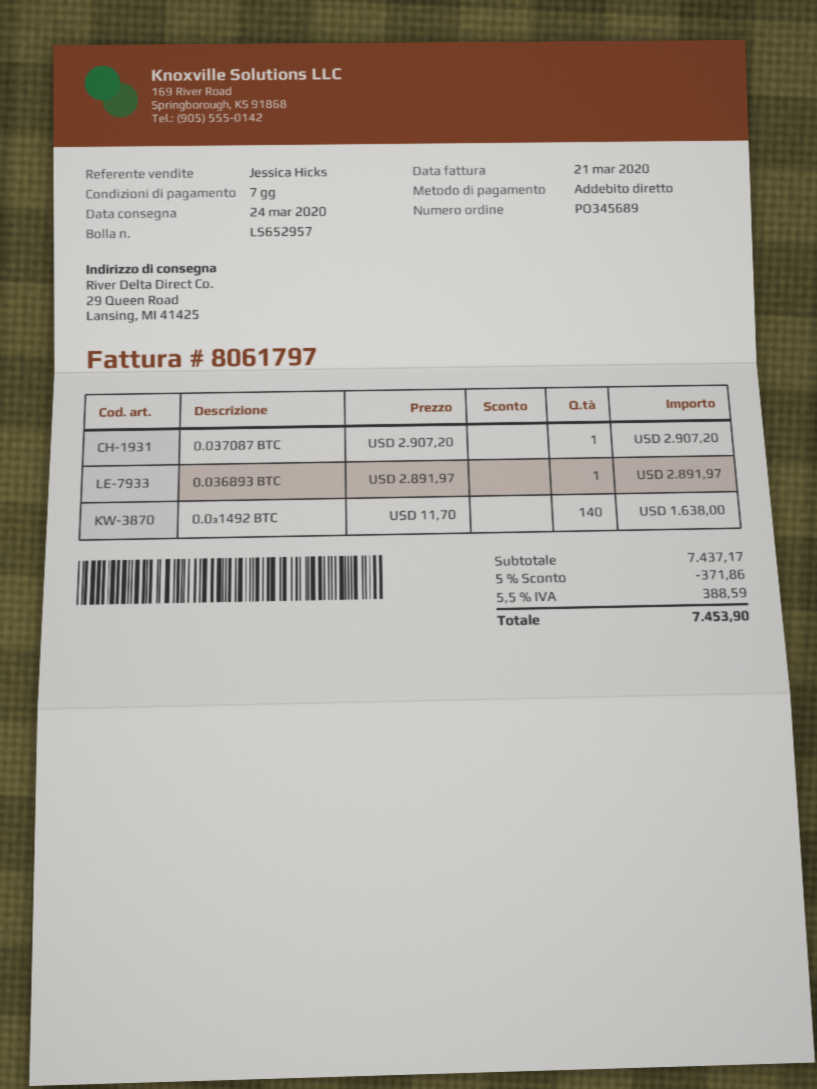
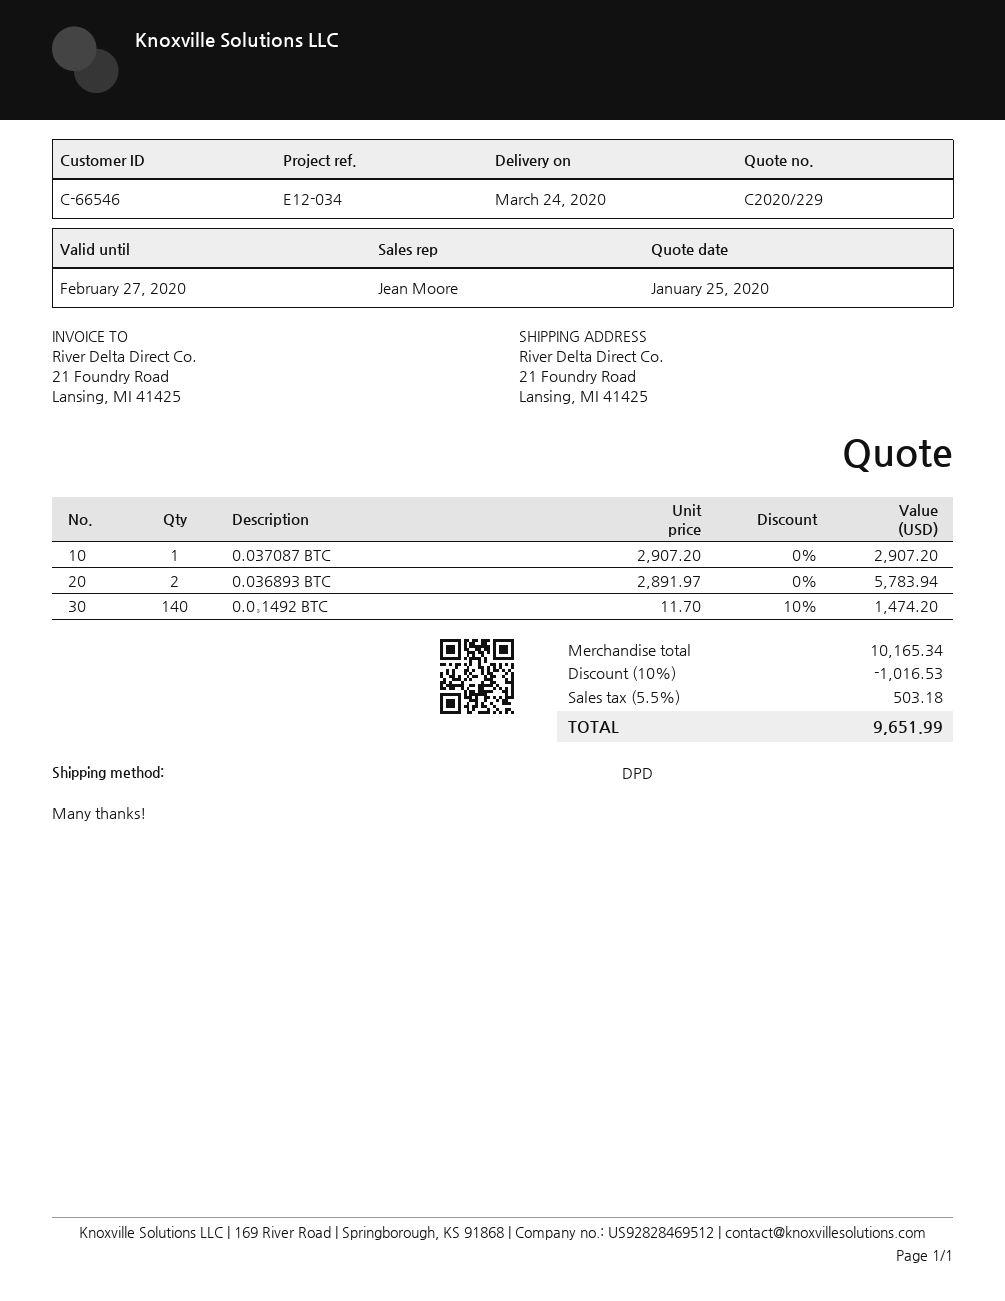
sales rep: Jessica Hicks -> Jean Moore
ship to: 29 Queen Road, Lansing, MI 41425 -> 21 Foundry Road, Lansing, MI 41425
0.036893 BTC: 1 x 2891.97 = 2891.97 -> 2 x 2891.97 = 5783.94
0.0₃1492 BTC: 140 x 11.70 = 1638.00 -> 140 x 11.70 - 10% = 1474.20
subtotal: 7437.17 -> 10165.34
discount: 5% = 371.86 -> 10% = 1016.53
tax: 5.5% = 388.59 -> 5.5% = 503.18
total: 7453.90 -> 9651.99

